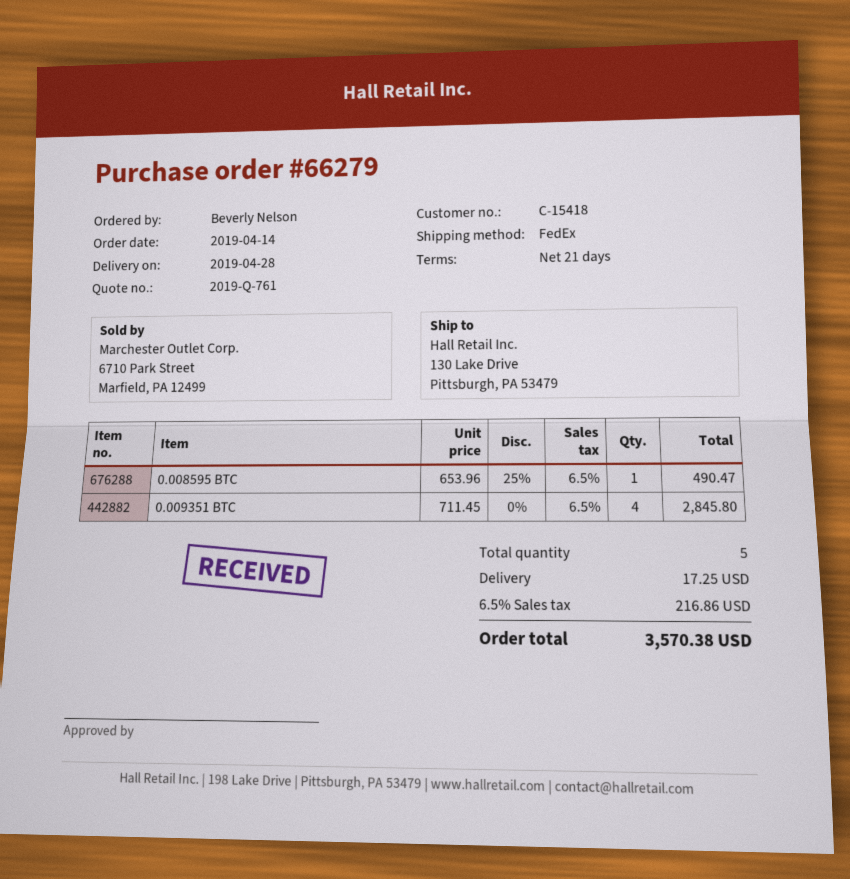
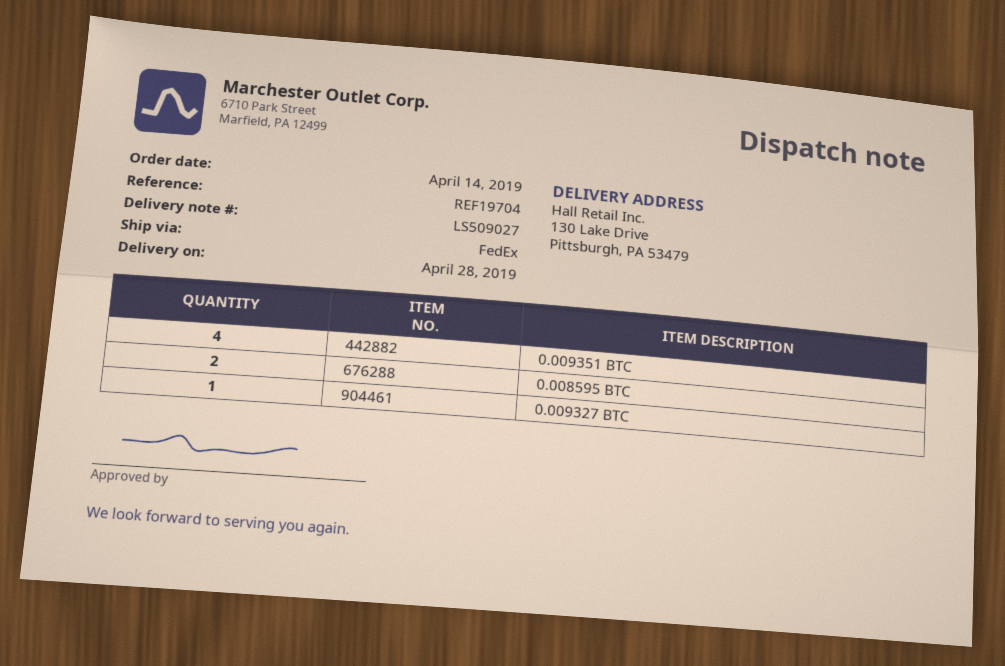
0.008595 BTC: 1 -> 2
0.009327 BTC: none -> 1

